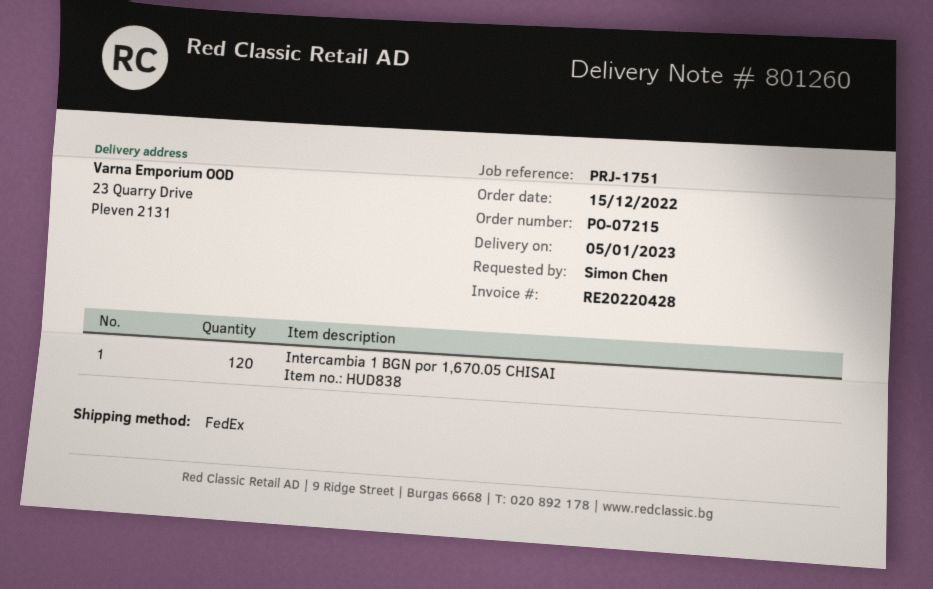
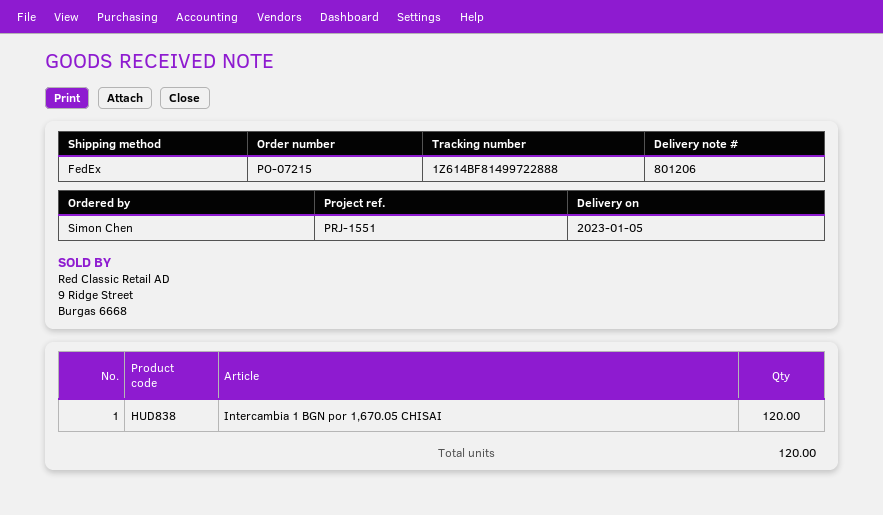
delivery note number: 801260 -> 801206
reference: PRJ-1751 -> PRJ-1551

